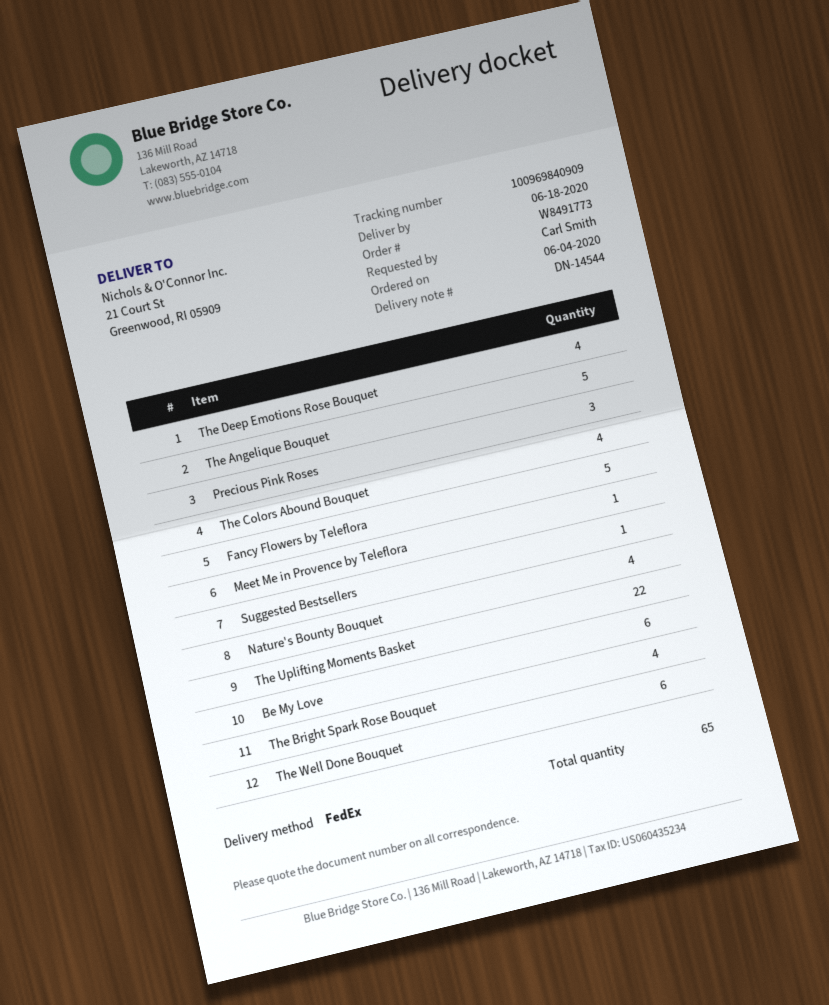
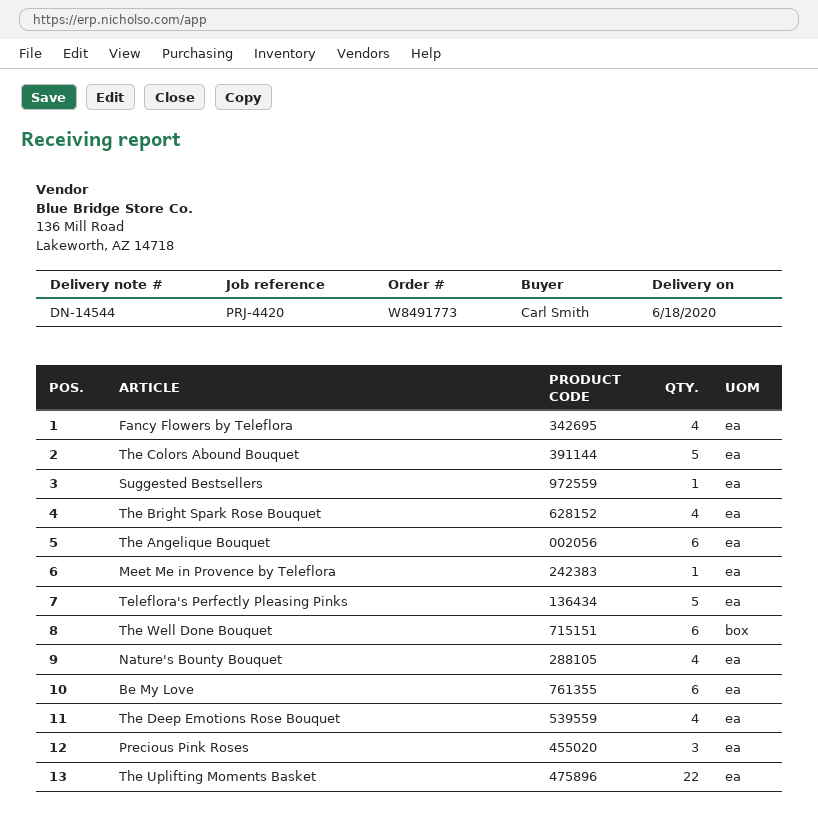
The Angelique Bouquet: 5 -> 6
The Colors Abound Bouquet: 4 -> 5
Fancy Flowers by Teleflora: 5 -> 4
Teleflora's Perfectly Pleasing Pinks: none -> 5

